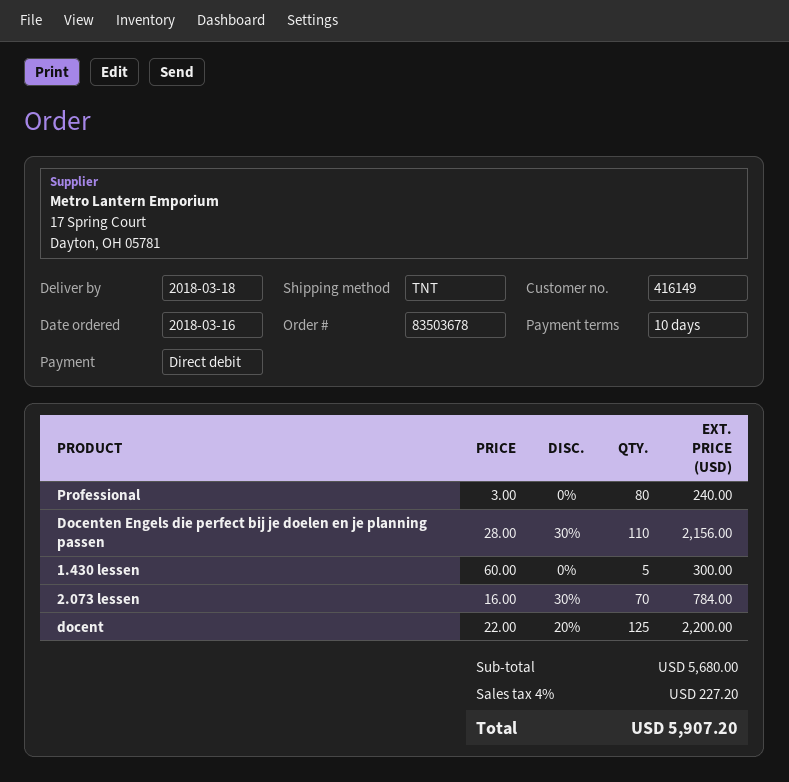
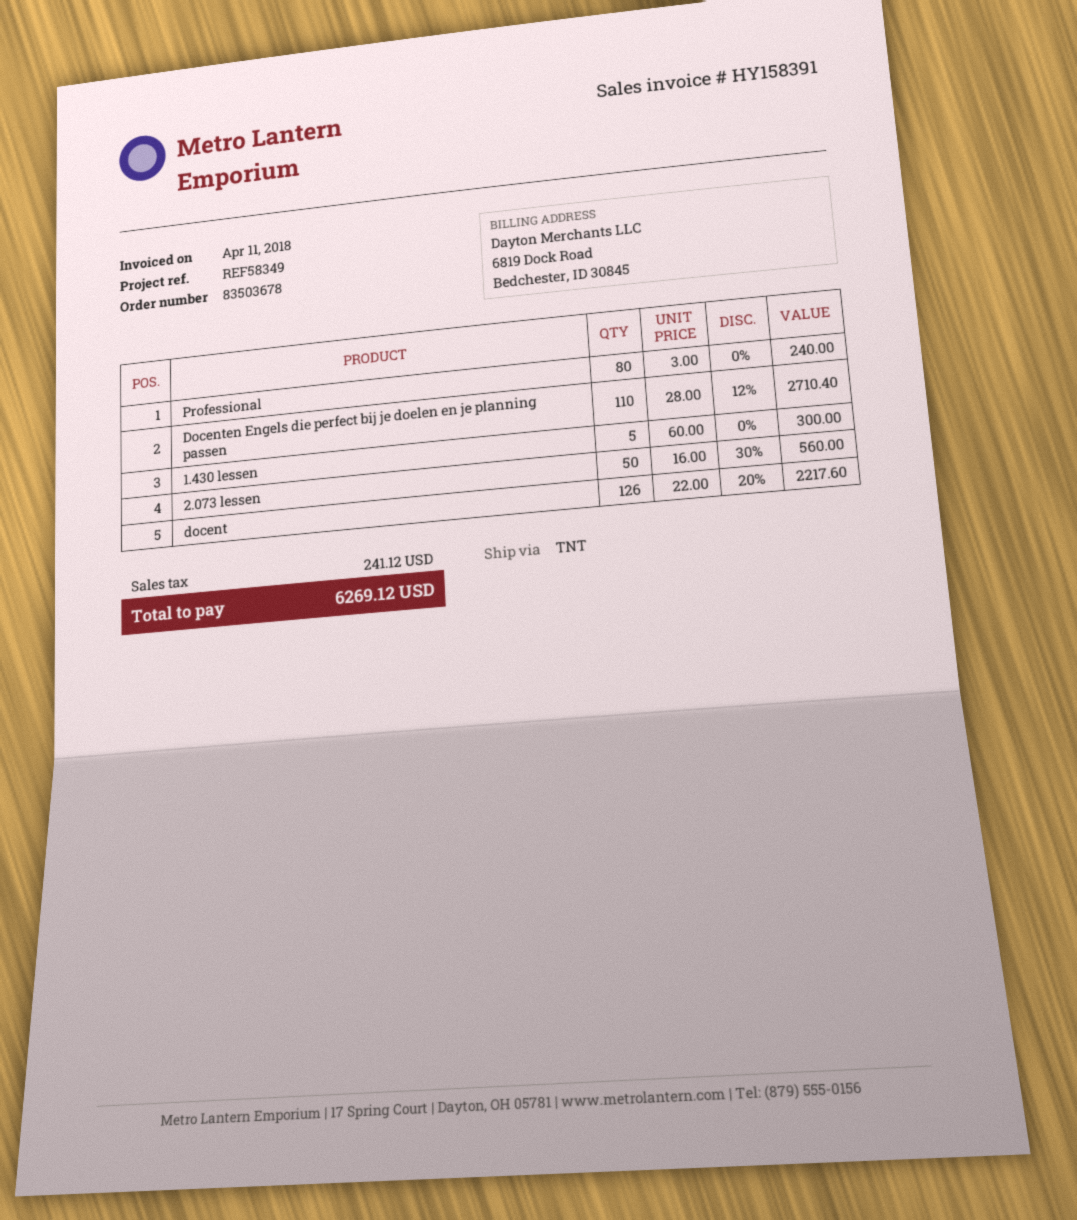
Docenten Engels die perfect bij je doelen en je planning passen: 110 x 28.00 - 30% = 2156.00 -> 110 x 28.00 - 12% = 2710.40
2.073 lessen: 70 x 16.00 - 30% = 784.00 -> 50 x 16.00 - 30% = 560.00
docent: 125 x 22.00 - 20% = 2200.00 -> 126 x 22.00 - 20% = 2217.60
tax: 227.20 -> 241.12
total: 5907.20 -> 6269.12

